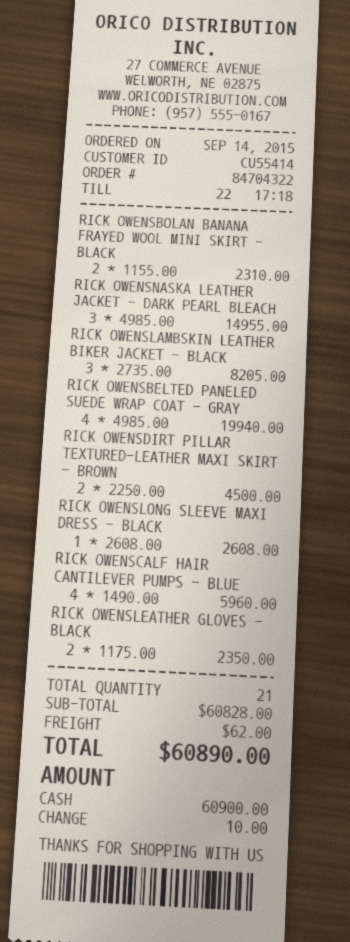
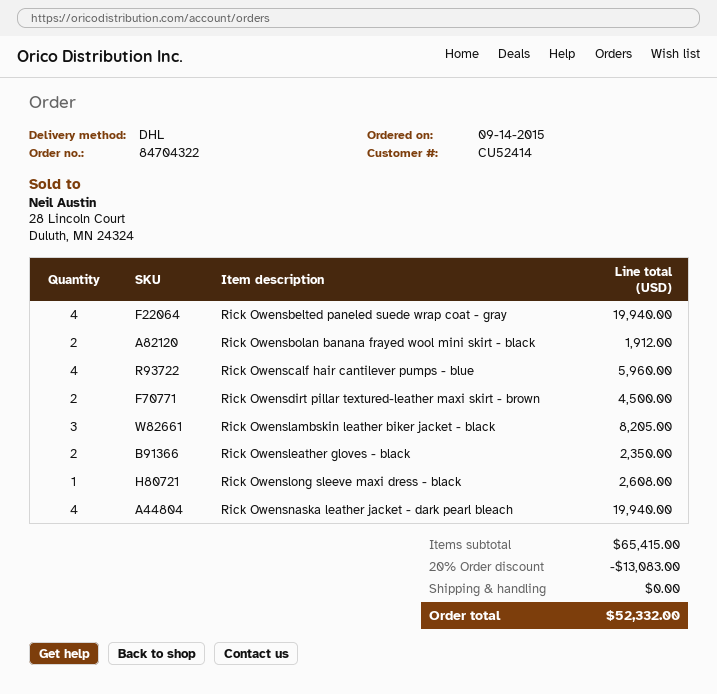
customer number: CU55414 -> CU52414
RICK OWENSBOLAN BANANA FRAYED WOOL MINI SKIRT - BLACK: 2 for 2310.00 -> 2 for 1912.00
RICK OWENSNASKA LEATHER JACKET - DARK PEARL BLEACH: 3 for 14955.00 -> 4 for 19940.00
subtotal: 60828.00 -> 65415.00
discount: none -> 20% = 13083.00
shipping: 62.00 -> 0.00
total: 60890.00 -> 52332.00

